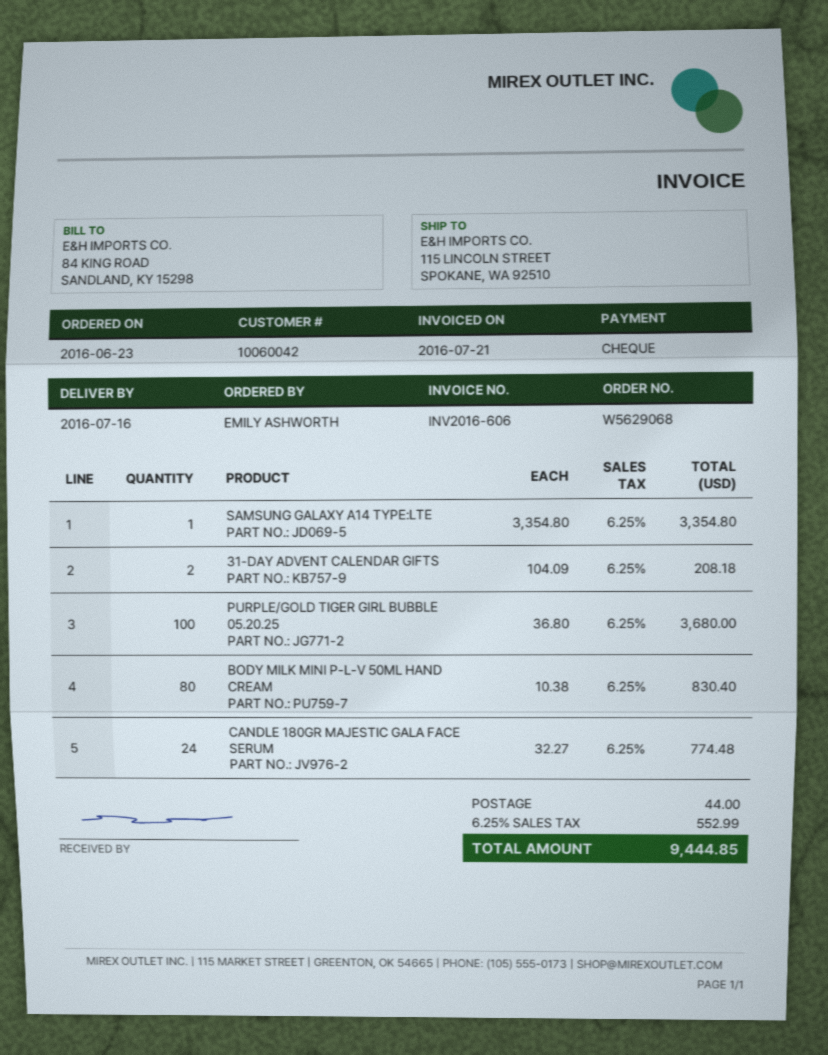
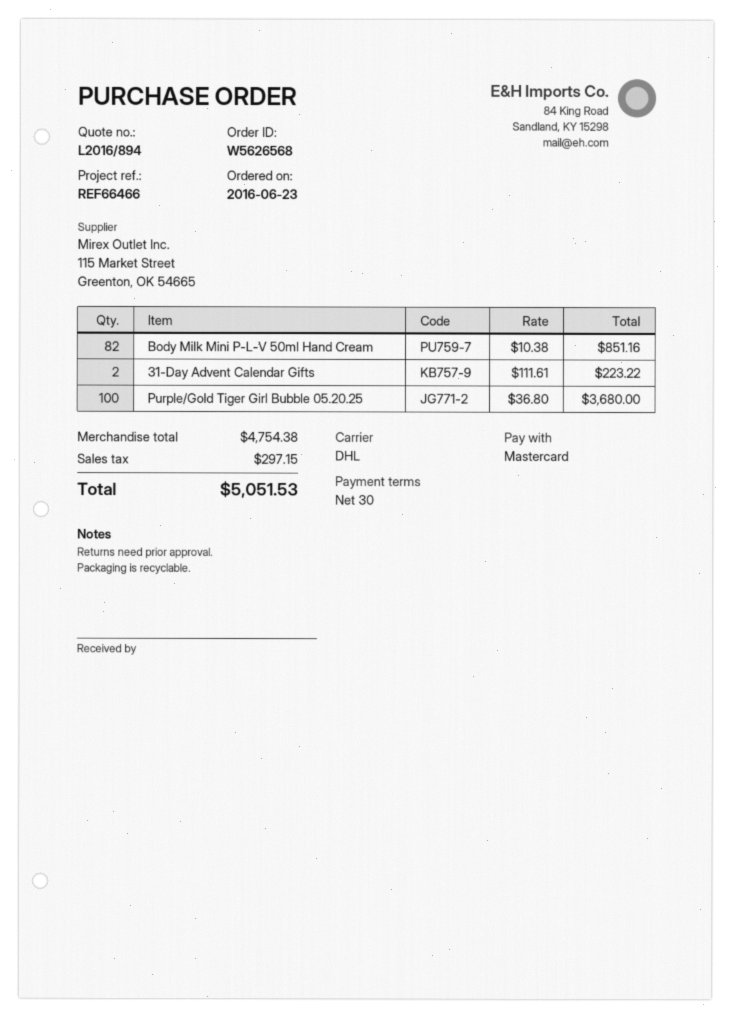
order number: W5629068 -> W5626568
payment method: cheque -> Mastercard
SAMSUNG GALAXY A14 TYPE:LTE: 1 x 3354.80 = 3354.80 -> none
31-DAY ADVENT CALENDAR GIFTS: 2 x 104.09 = 208.18 -> 2 x 111.61 = 223.22
BODY MILK MINI P-L-V 50ML HAND CREAM: 80 x 10.38 = 830.40 -> 82 x 10.38 = 851.16
CANDLE 180GR MAJESTIC GALA FACE SERUM: 24 x 32.27 = 774.48 -> none
shipping: 44.00 -> none
tax: 552.99 -> 297.15
total: 9444.85 -> 5051.53

